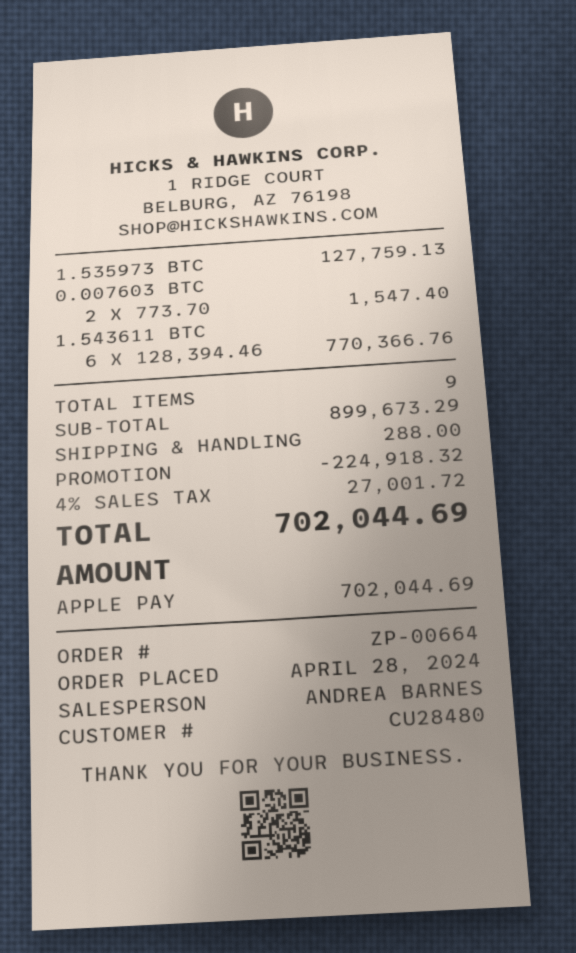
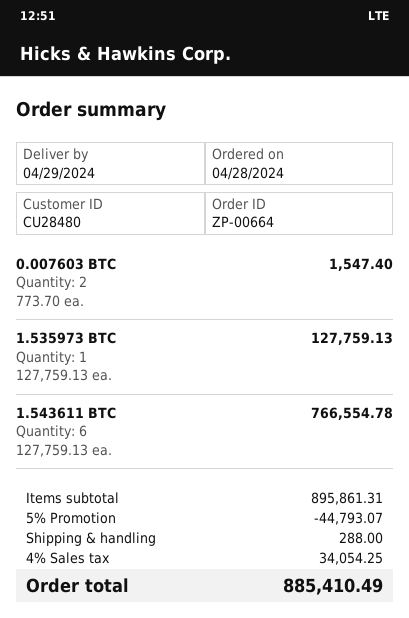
1.543611 BTC: 6 x 128394.46 = 770366.76 -> 6 x 127759.13 = 766554.78
subtotal: 899673.29 -> 895861.31
discount: 224918.32 -> 44793.07
tax: 4% = 27001.72 -> 4% = 34054.25
total: 702044.69 -> 885410.49

